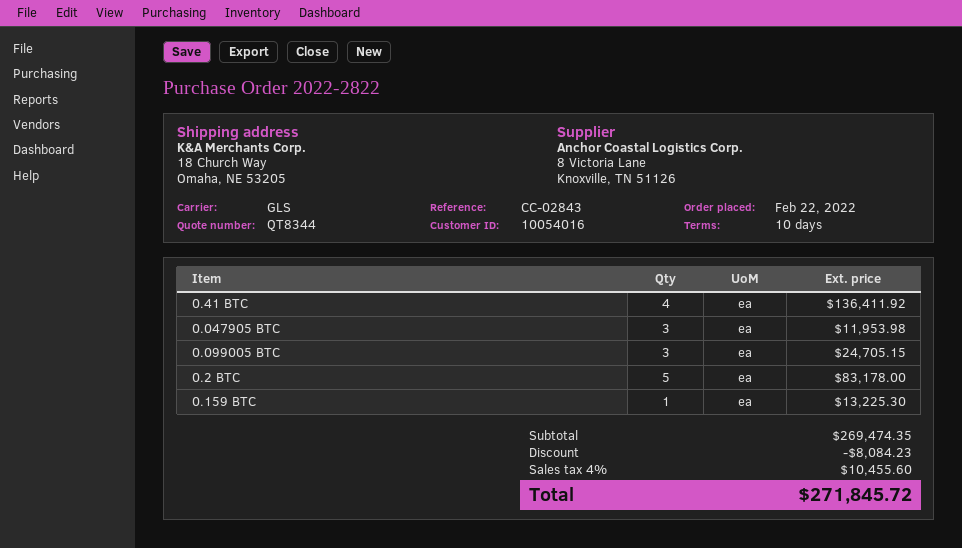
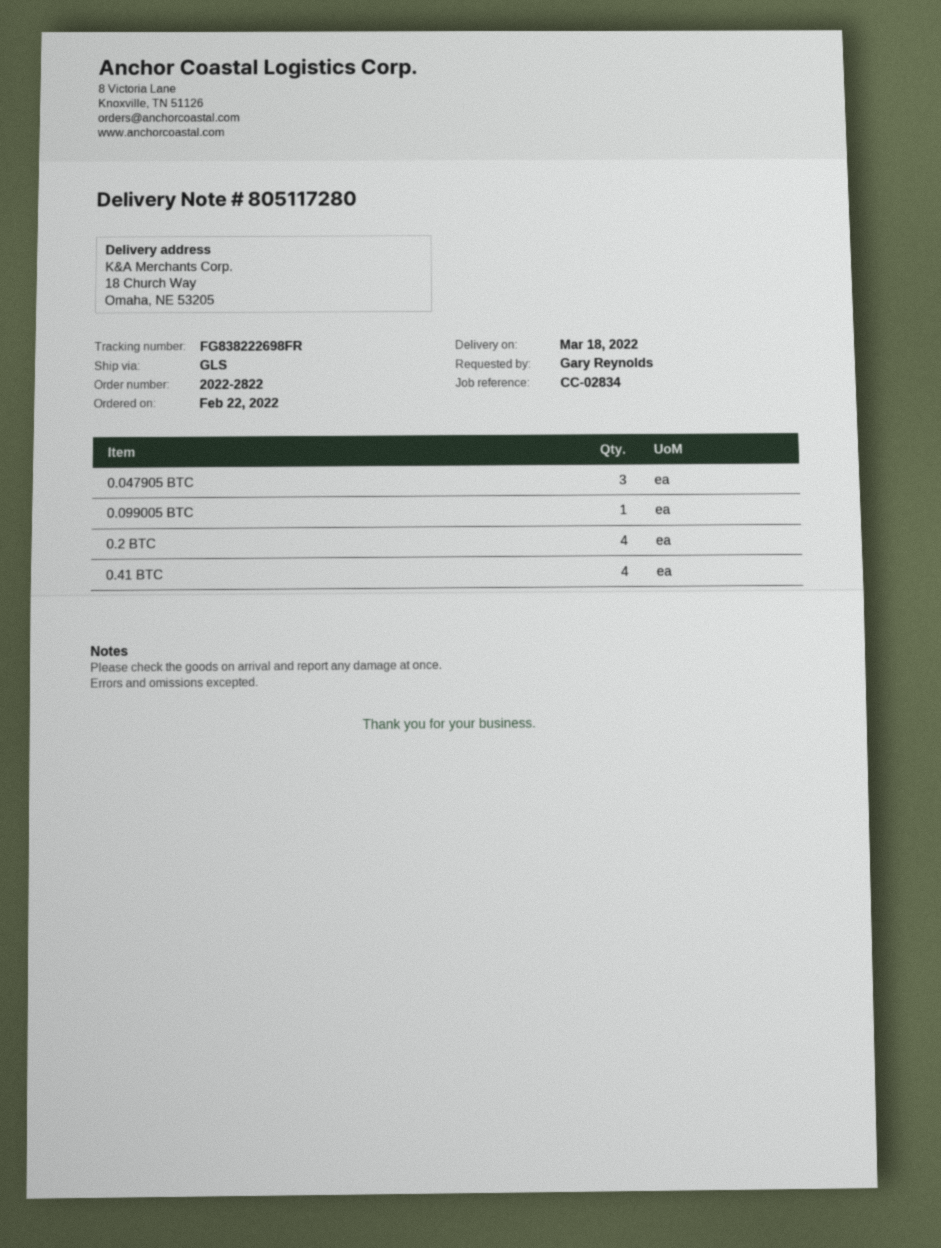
reference: CC-02843 -> CC-02834
0.099005 BTC: 3 -> 1
0.2 BTC: 5 -> 4
0.159 BTC: 1 -> none

